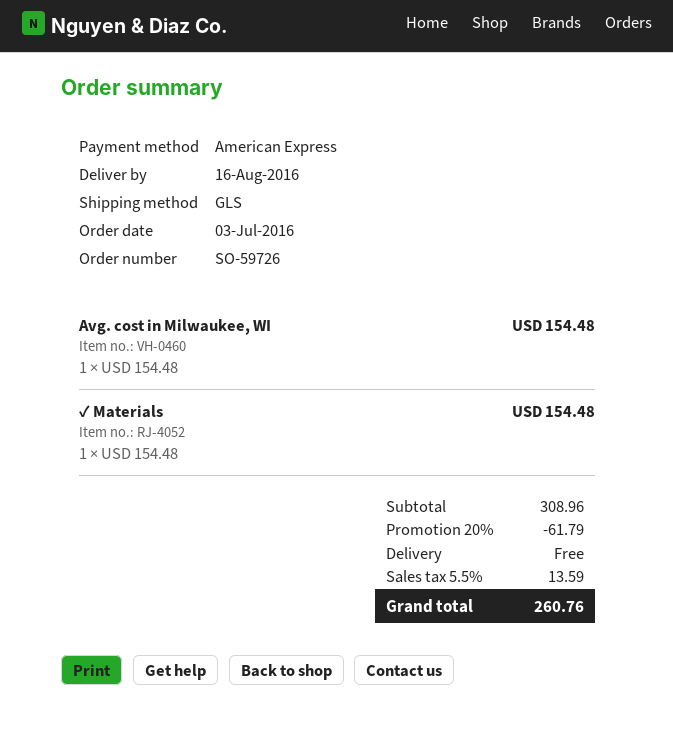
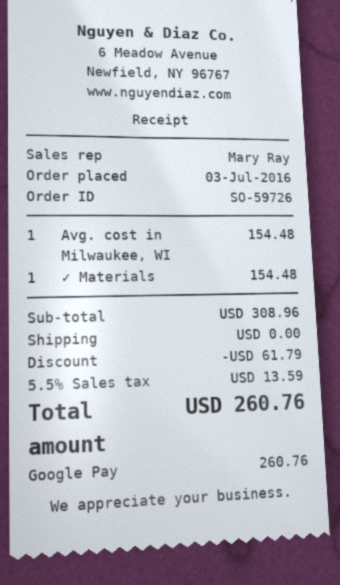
payment method: American Express -> Google Pay

